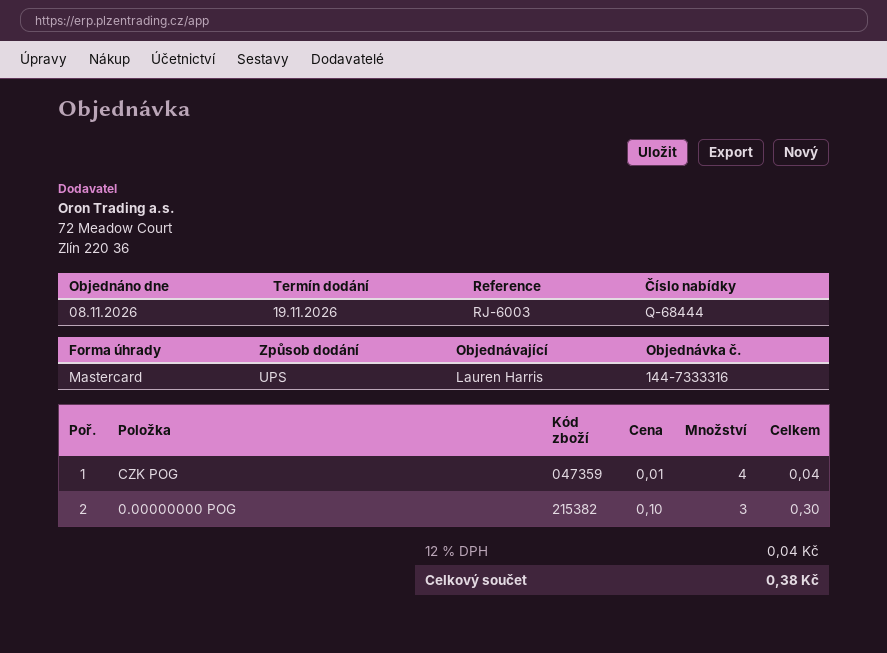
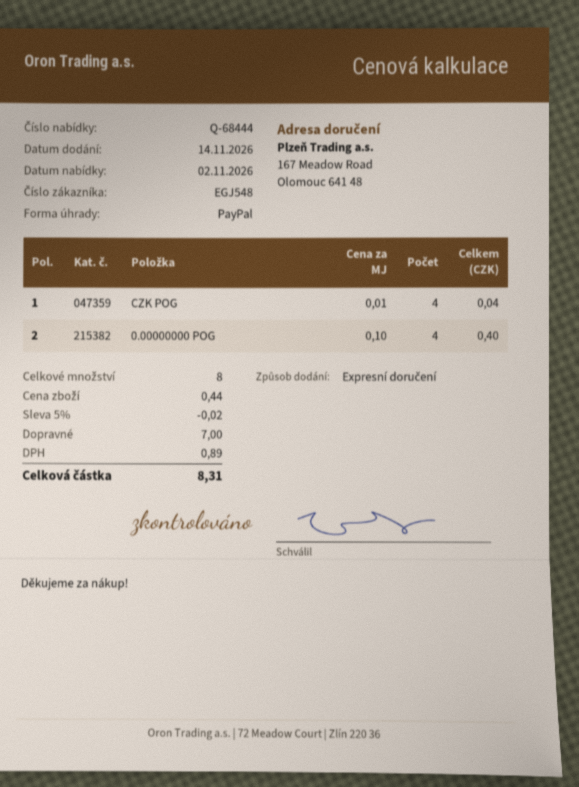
delivery date: 2026-11-19 -> 2026-11-14
payment method: Mastercard -> PayPal
shipping method: UPS -> express
0.00000000 POG: 3 x 0.10 = 0.30 -> 4 x 0.10 = 0.40
discount: none -> 5% = 0.02
shipping: none -> 7.00
tax: 0.04 -> 0.89
total: 0.38 -> 8.31

